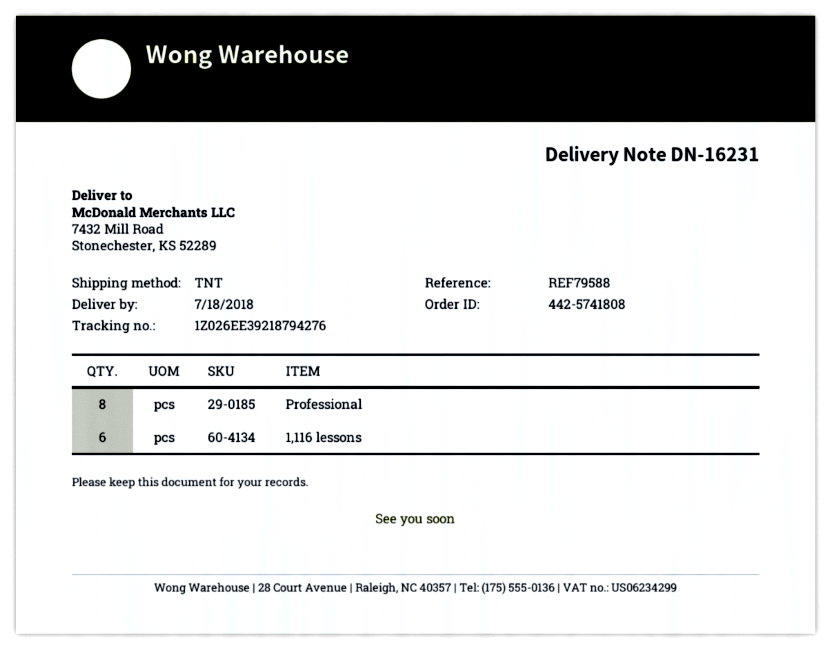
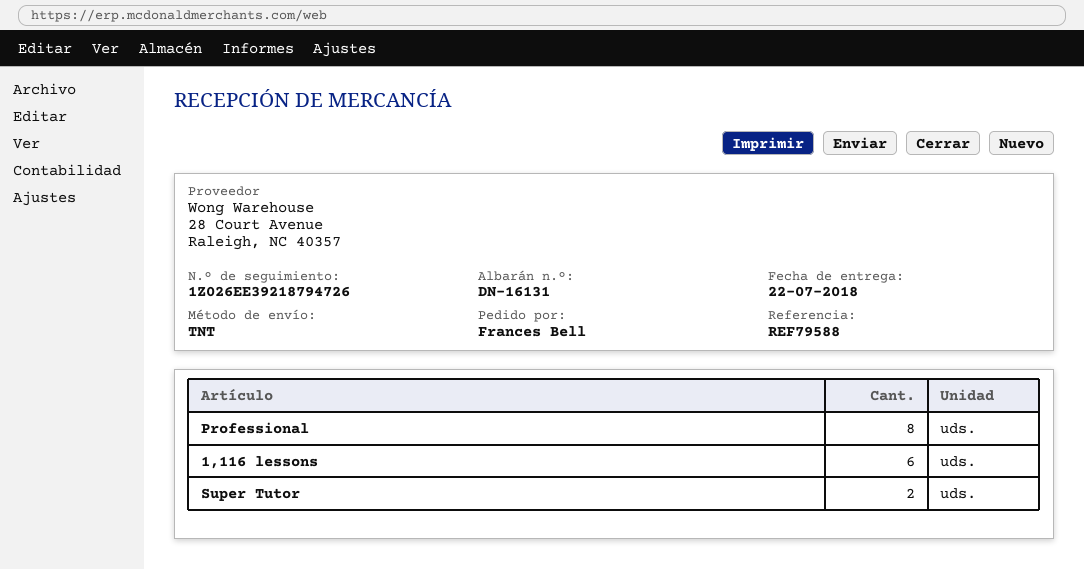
delivery note number: DN-16231 -> DN-16131
delivery date: 2018-07-18 -> 2018-07-22
tracking number: 1Z026EE39218794276 -> 1Z026EE39218794726
Super Tutor: none -> 2

